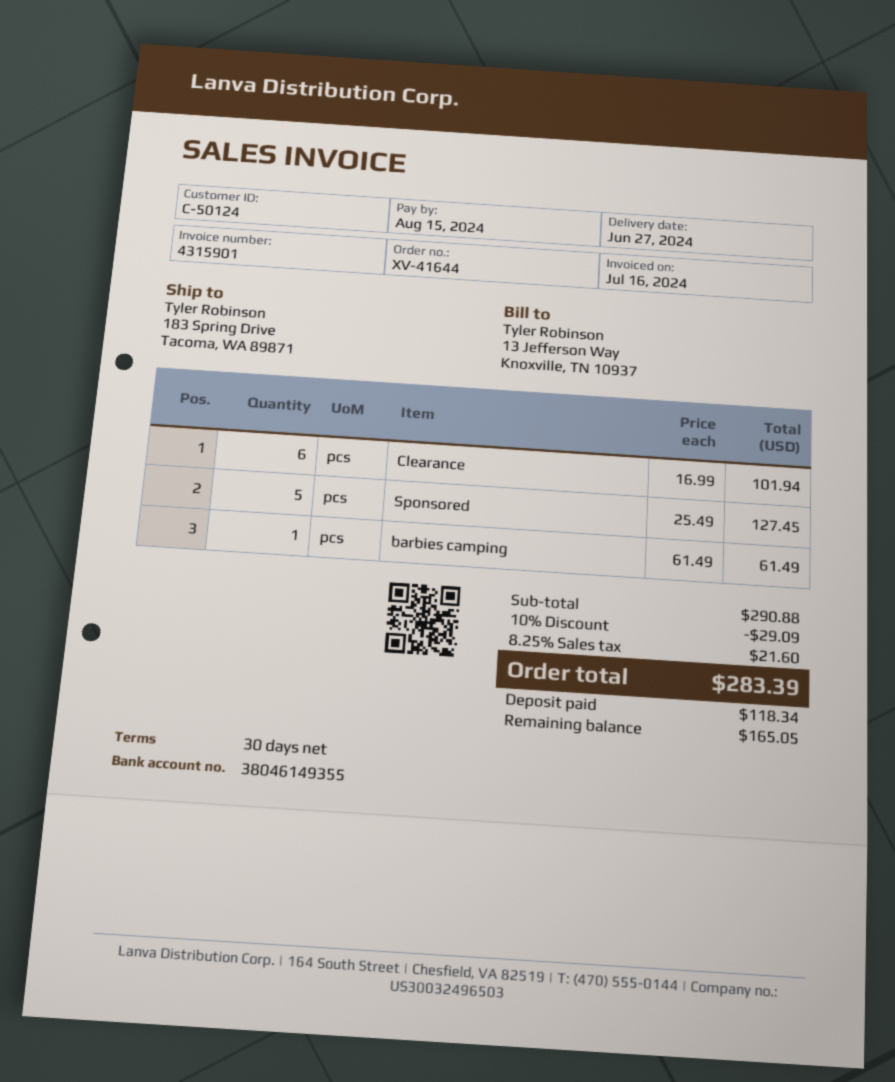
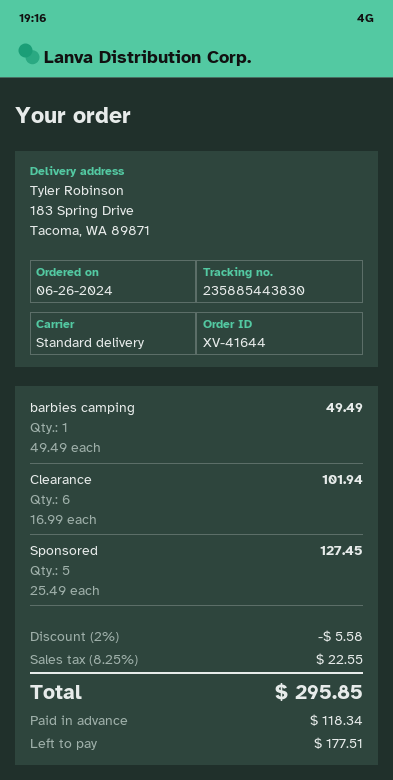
barbies camping: 1 x 61.49 = 61.49 -> 1 x 49.49 = 49.49
discount: 10% = 29.09 -> 2% = 5.58
tax: 8.25% = 21.60 -> 8.25% = 22.55
total: 283.39 -> 295.85
balance: 165.05 -> 177.51

